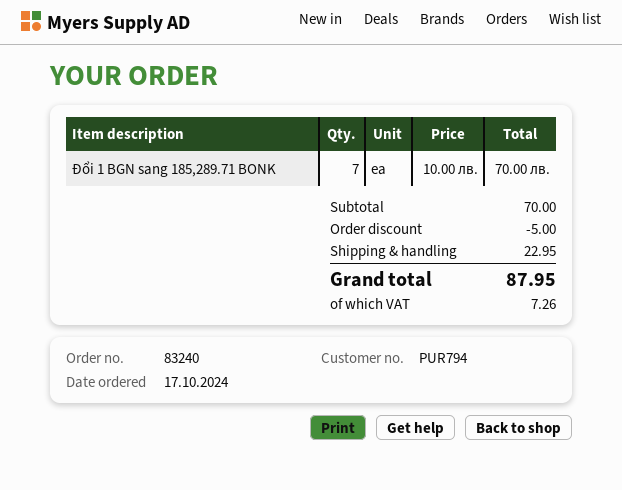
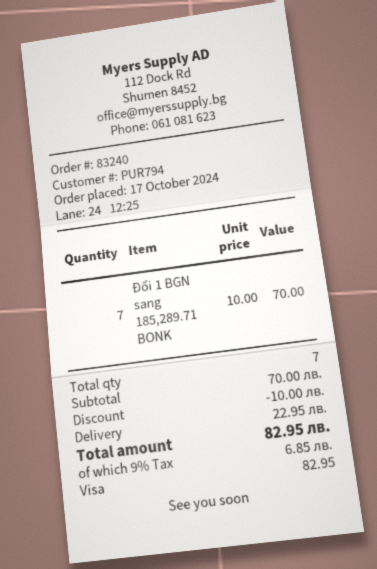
discount: 5.00 -> 10.00
tax: 7.26 -> 6.85
total: 87.95 -> 82.95

